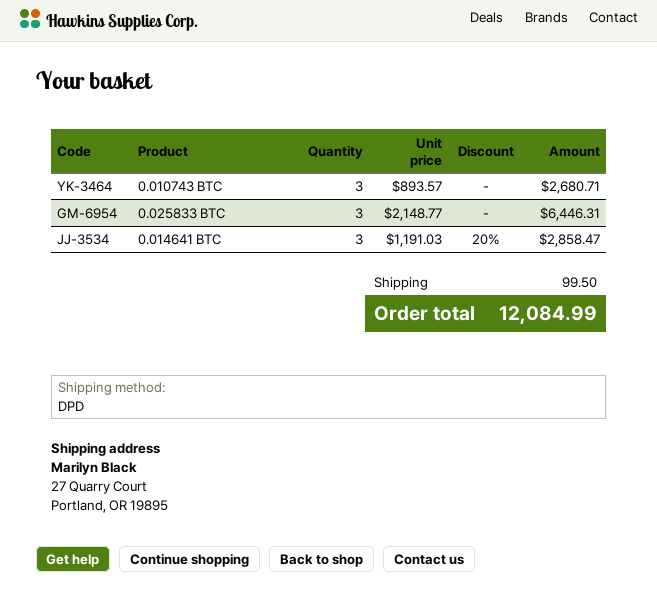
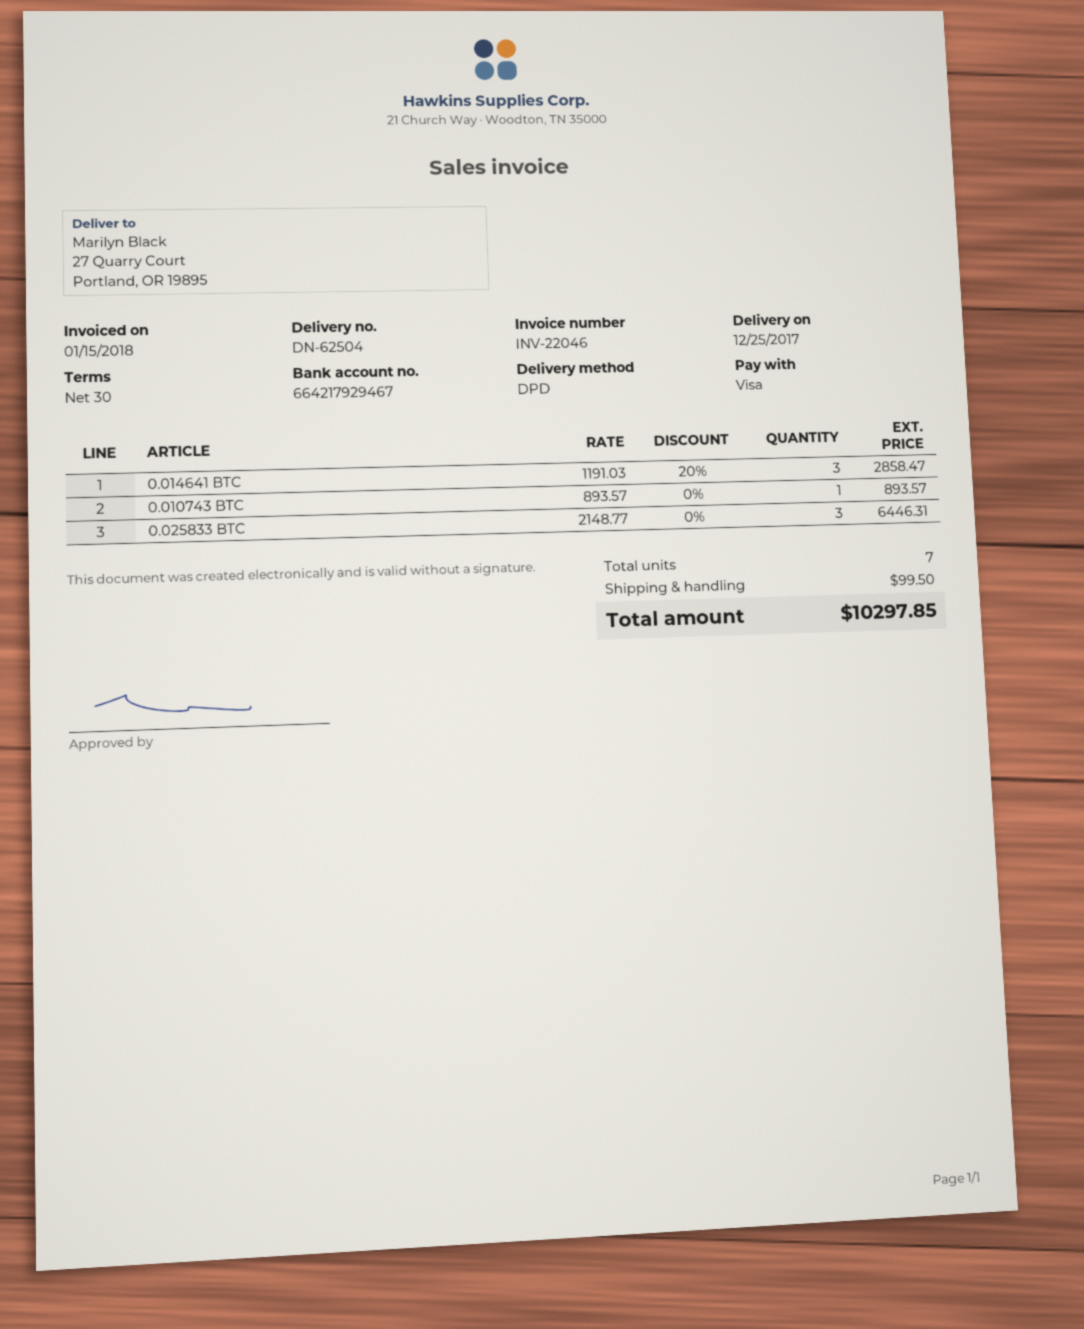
0.010743 BTC: 3 x 893.57 = 2680.71 -> 1 x 893.57 = 893.57
total: 12084.99 -> 10297.85

